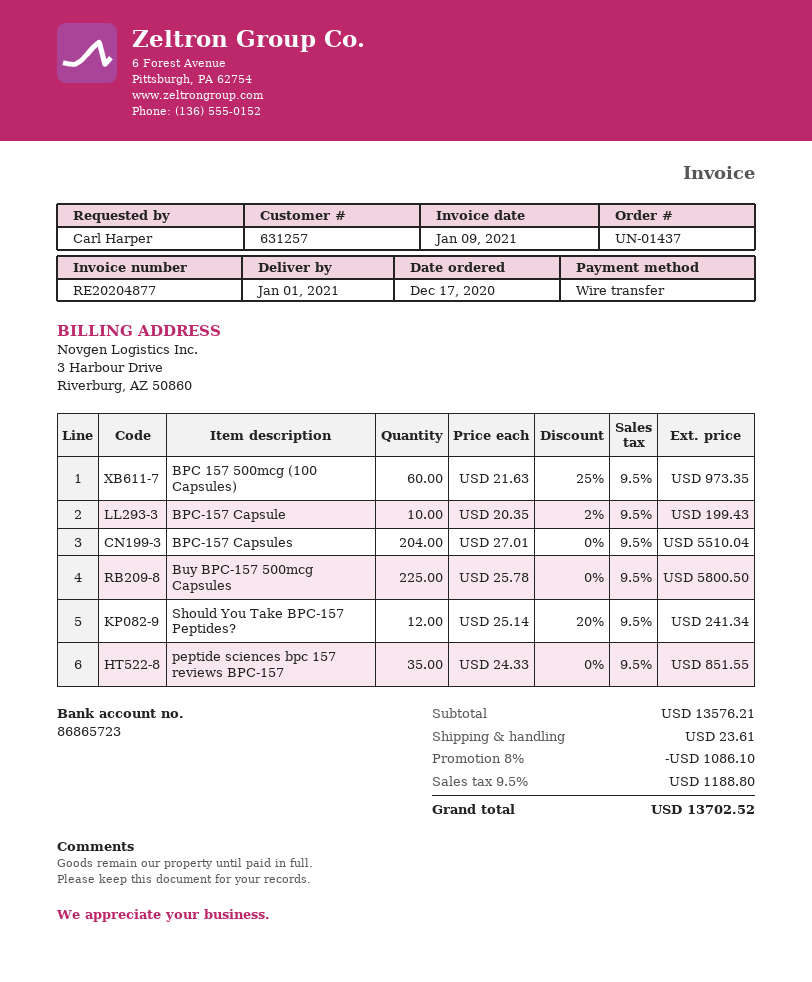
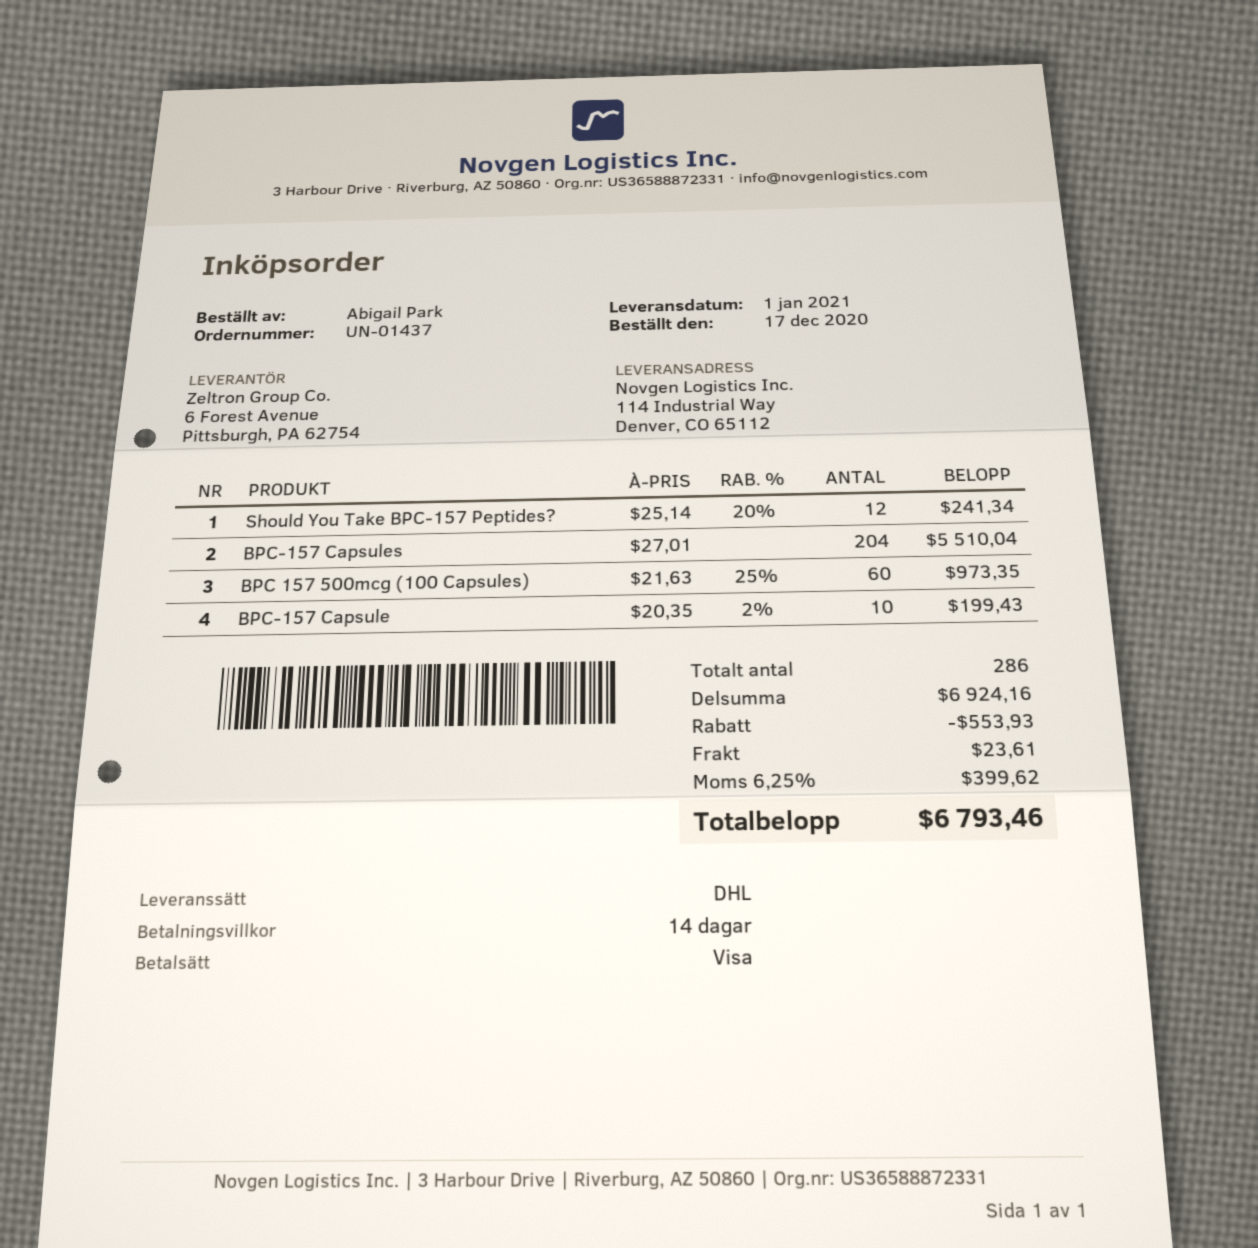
ordered by: Carl Harper -> Abigail Park
payment method: bank transfer -> Visa
Buy BPC-157 500mcg Capsules: 225 x 25.78 = 5800.50 -> none
peptide sciences bpc 157 reviews BPC-157: 35 x 24.33 = 851.55 -> none
subtotal: 13576.21 -> 6924.16
discount: 1086.10 -> 553.93
tax: 9.5% = 1188.80 -> 6.25% = 399.62
total: 13702.52 -> 6793.46

